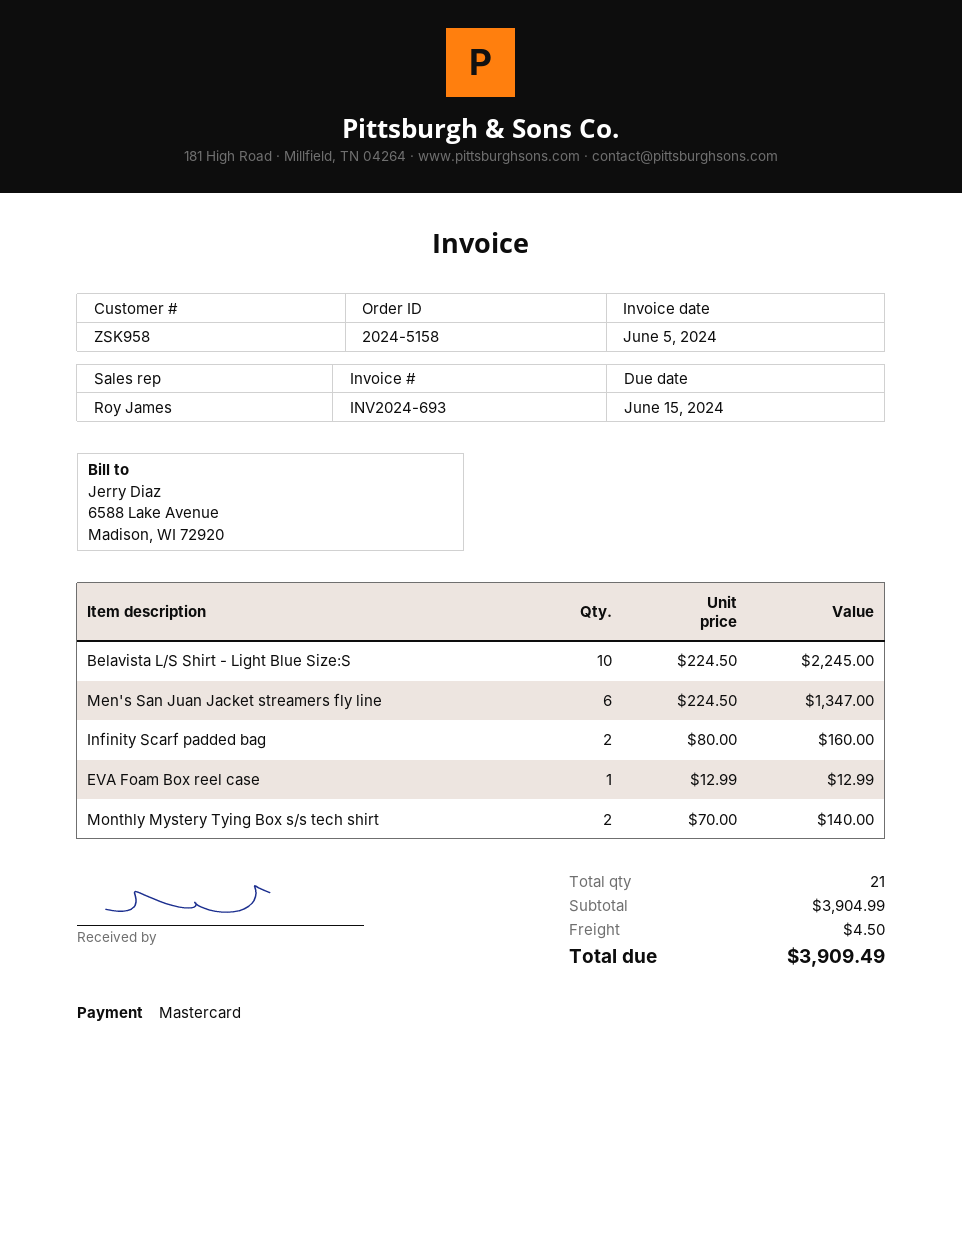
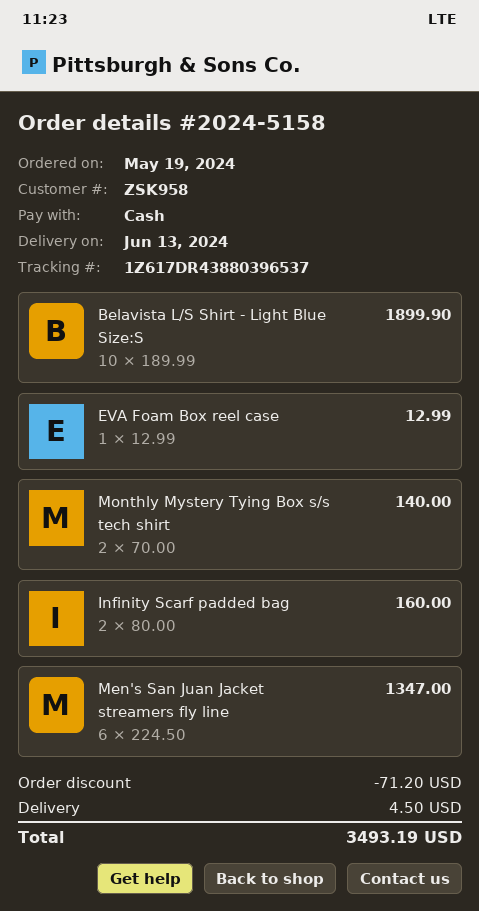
payment method: Mastercard -> cash
Belavista L/S Shirt - Light Blue Size:S: 10 x 224.50 = 2245.00 -> 10 x 189.99 = 1899.90
discount: none -> 71.20
total: 3909.49 -> 3493.19

